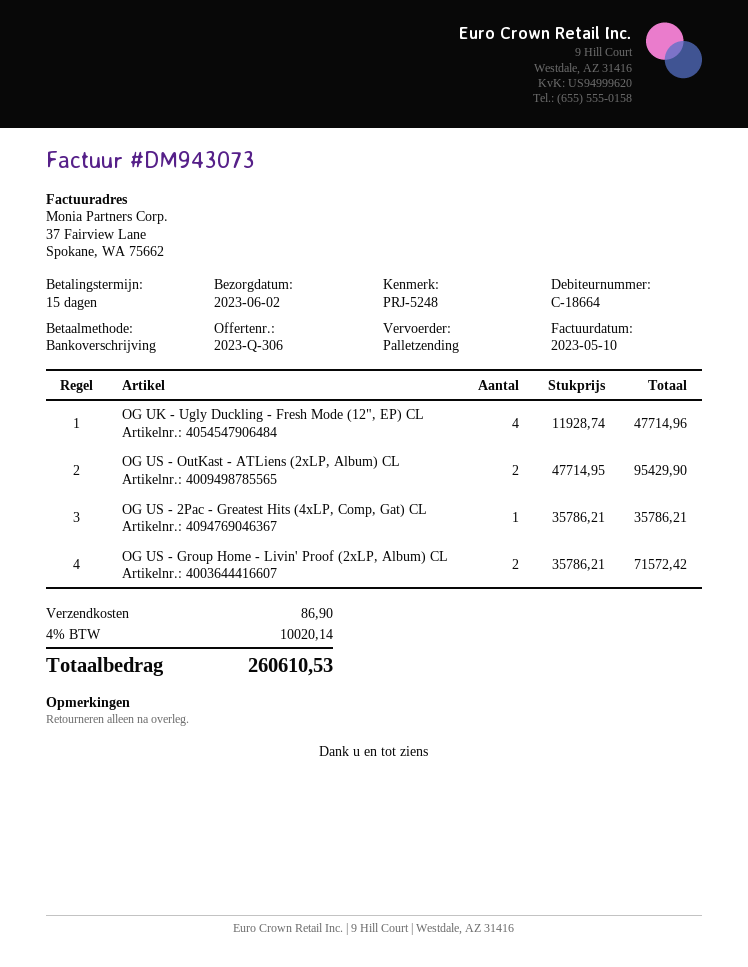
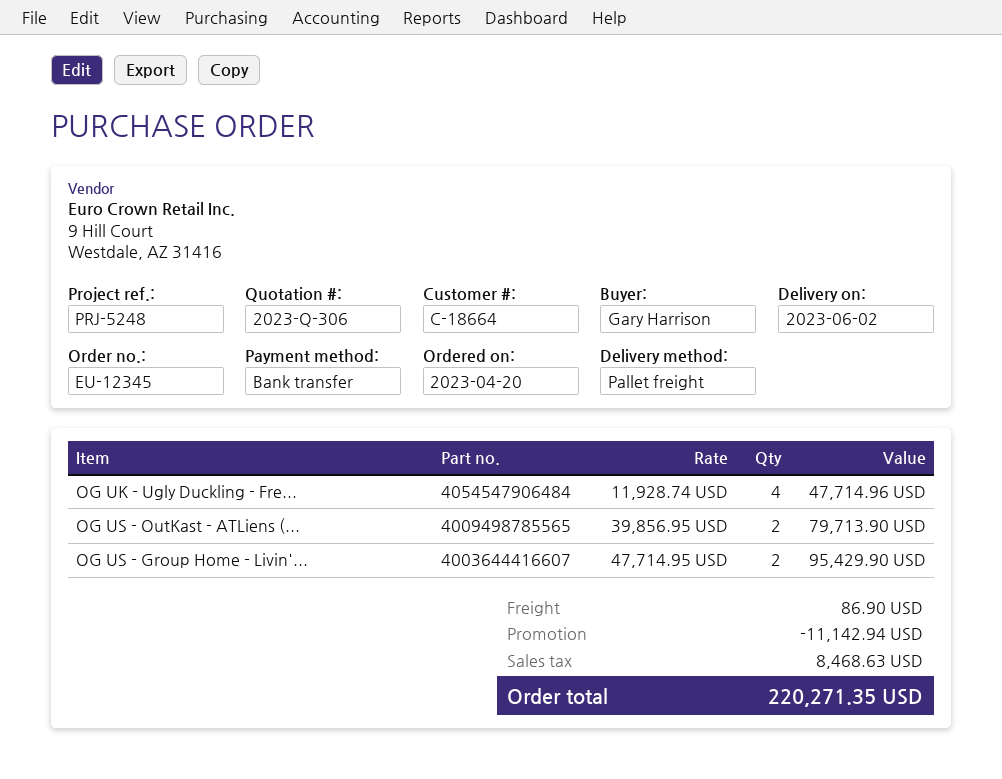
OG US - OutKast - ATLiens (2xLP, Album) CL: 2 x 47714.95 = 95429.90 -> 2 x 39856.95 = 79713.90
OG US - 2Pac - Greatest Hits (4xLP, Comp, Gat) CL: 1 x 35786.21 = 35786.21 -> none
OG US - Group Home - Livin' Proof (2xLP, Album) CL: 2 x 35786.21 = 71572.42 -> 2 x 47714.95 = 95429.90
discount: none -> 11142.94
tax: 10020.14 -> 8468.63
total: 260610.53 -> 220271.35

